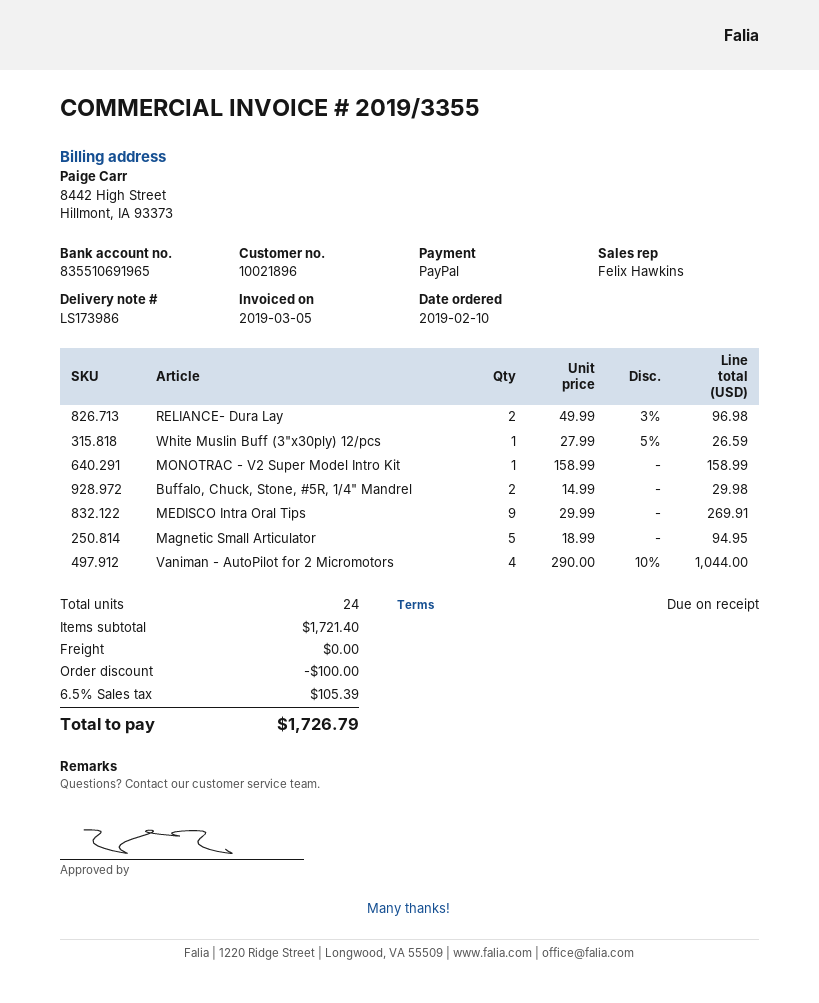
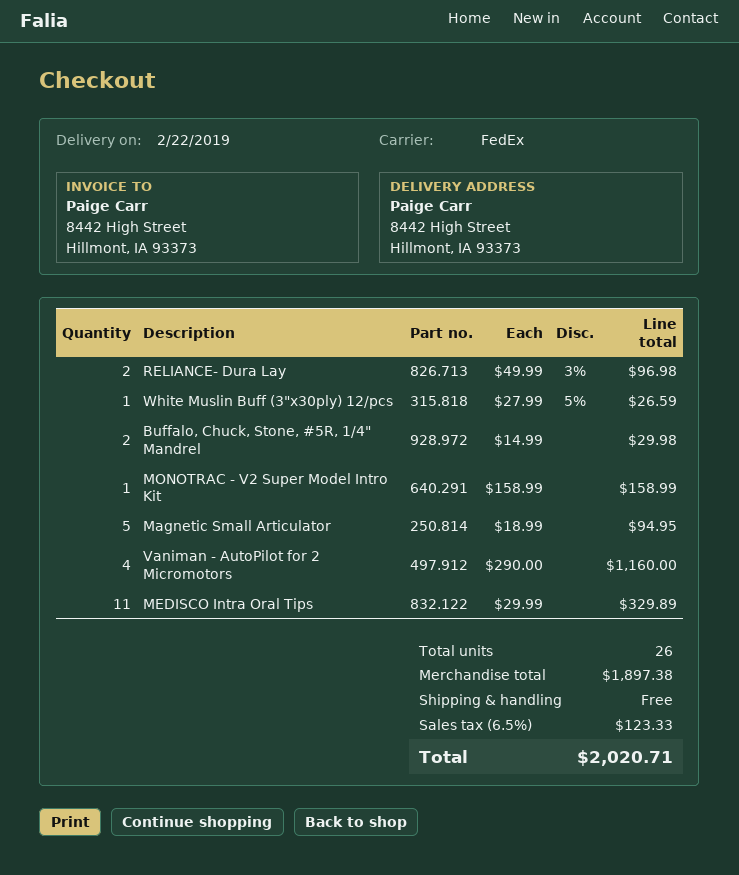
MEDISCO Intra Oral Tips: 9 x 29.99 = 269.91 -> 11 x 29.99 = 329.89
Vaniman - AutoPilot for 2 Micromotors: 4 x 290.00 - 10% = 1044.00 -> 4 x 290.00 = 1160.00
total quantity: 24 -> 26
subtotal: 1721.40 -> 1897.38
discount: 100.00 -> none
tax: 6.5% = 105.39 -> 6.5% = 123.33
total: 1726.79 -> 2020.71

